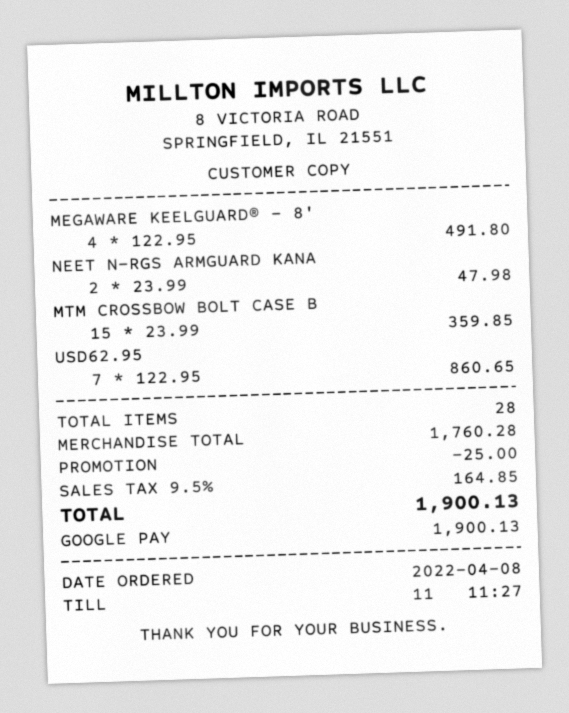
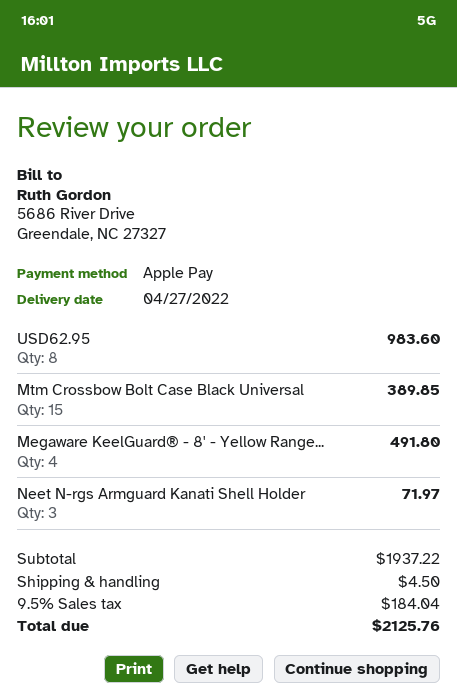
payment method: Google Pay -> Apple Pay
NEET N-RGS ARMGUARD KANA: 2 for 47.98 -> 3 for 71.97
MTM CROSSBOW BOLT CASE B: 15 for 359.85 -> 15 for 389.85
USD62.95: 7 for 860.65 -> 8 for 983.60
subtotal: 1760.28 -> 1937.22
discount: 25.00 -> none
shipping: none -> 4.50
tax: 9.5% = 164.85 -> 9.5% = 184.04
total: 1900.13 -> 2125.76

